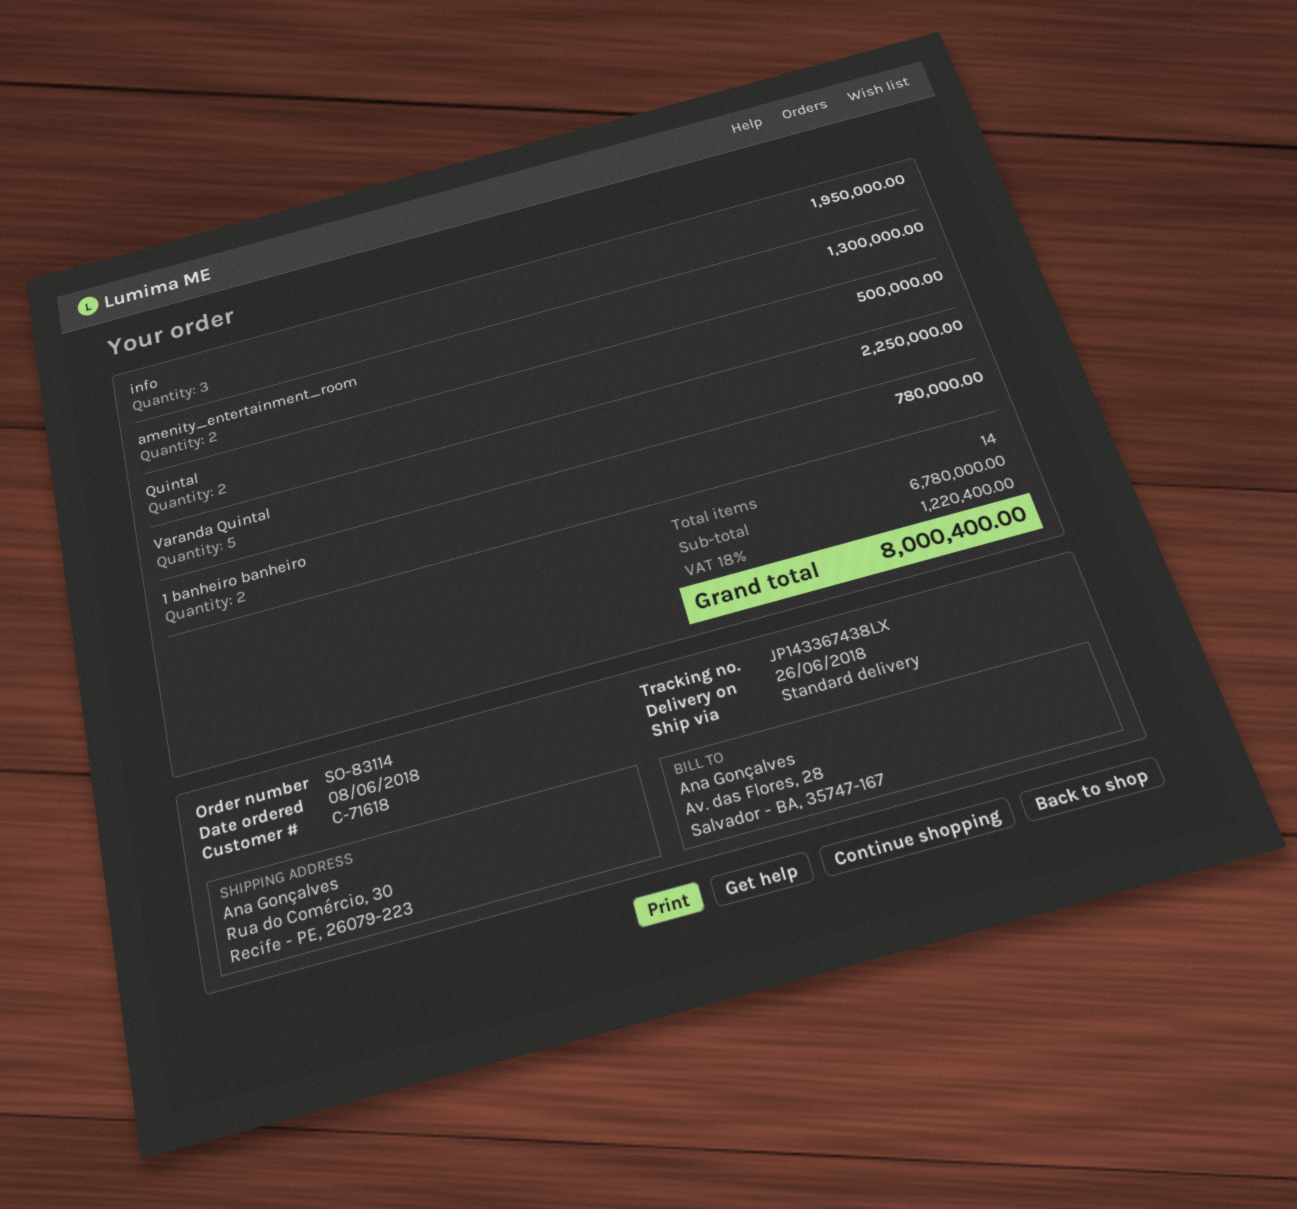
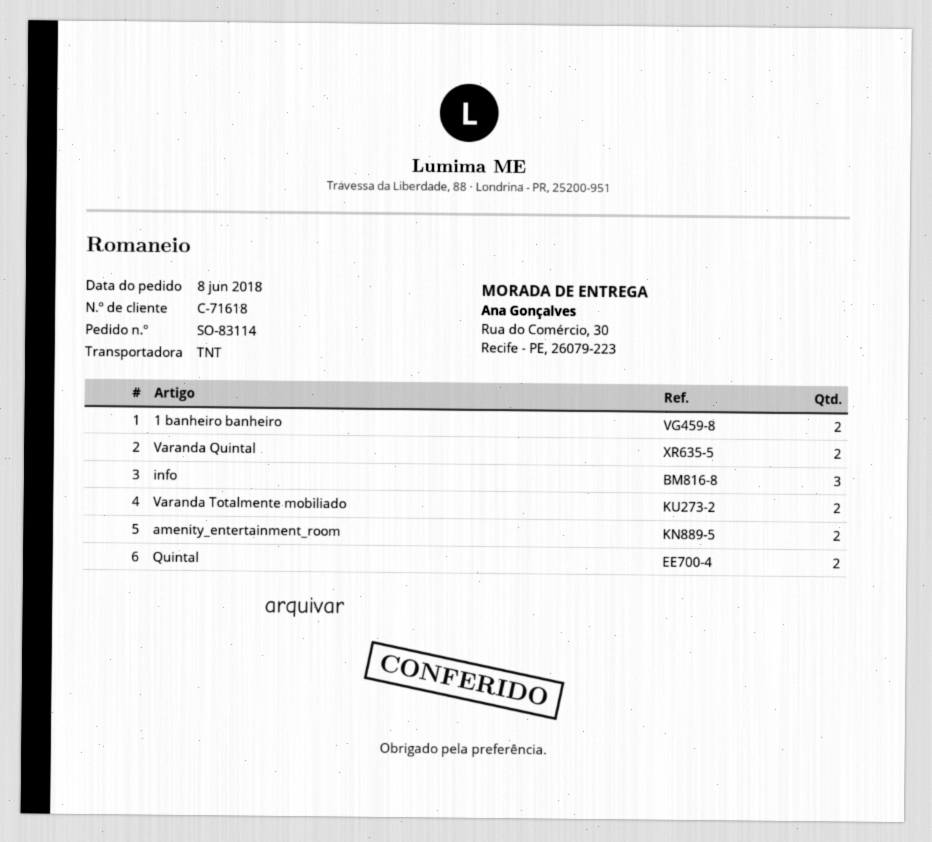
shipping method: standard -> TNT
Varanda Quintal: 5 -> 2
Varanda Totalmente mobiliado: none -> 2

